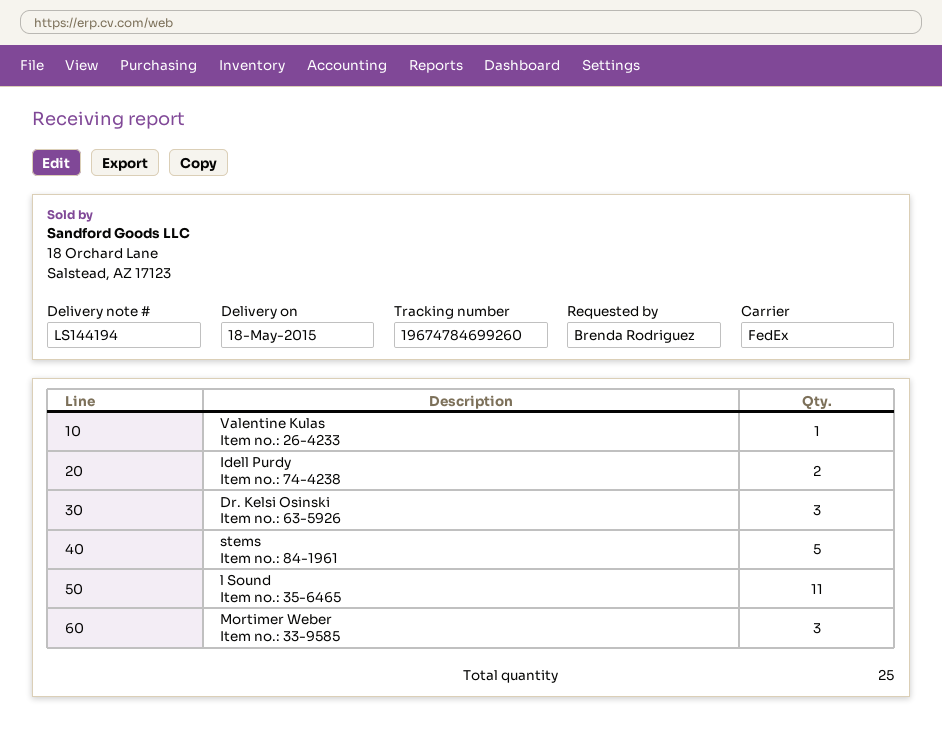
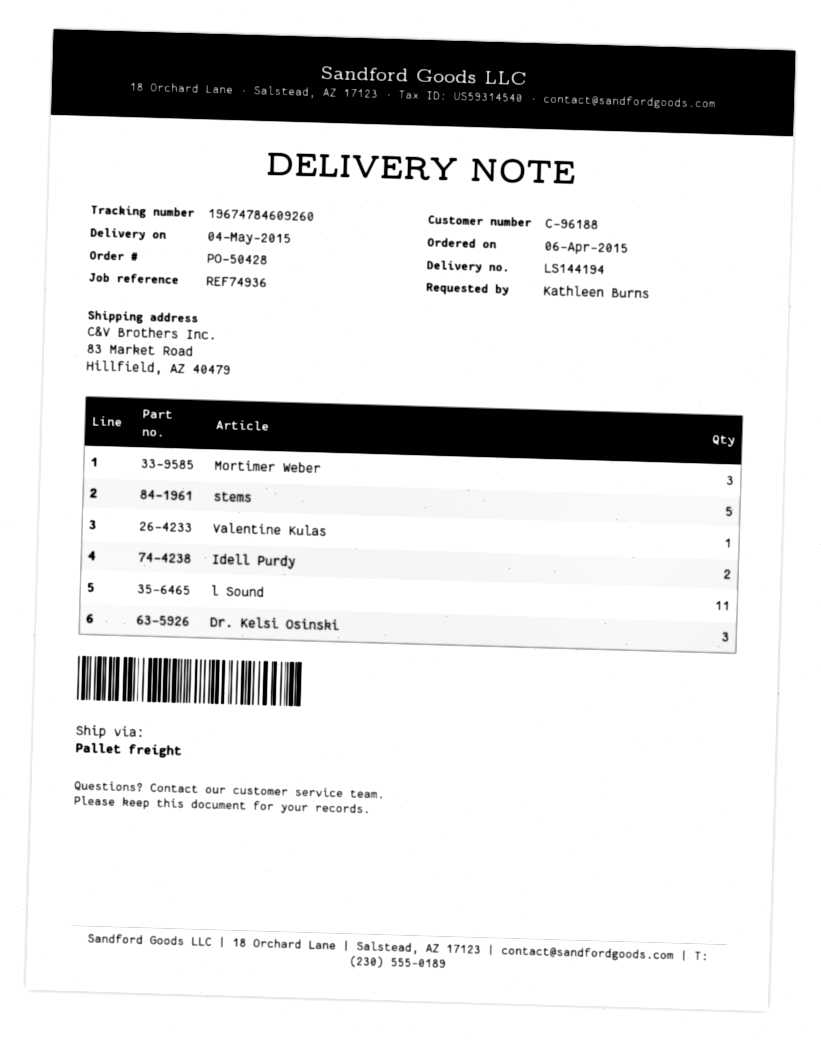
delivery date: 2015-05-18 -> 2015-05-04
ordered by: Brenda Rodriguez -> Kathleen Burns
shipping method: FedEx -> pallet freight
tracking number: 19674784699260 -> 19674784609260

